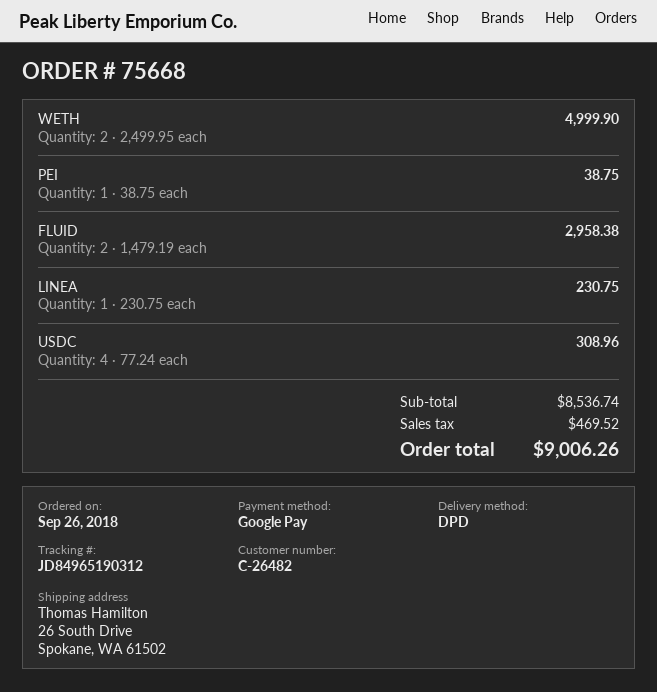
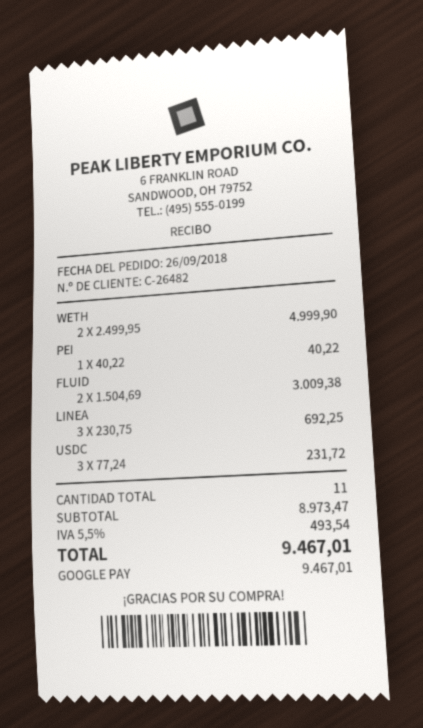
PEI: 1 x 38.75 = 38.75 -> 1 x 40.22 = 40.22
FLUID: 2 x 1479.19 = 2958.38 -> 2 x 1504.69 = 3009.38
LINEA: 1 x 230.75 = 230.75 -> 3 x 230.75 = 692.25
USDC: 4 x 77.24 = 308.96 -> 3 x 77.24 = 231.72
subtotal: 8536.74 -> 8973.47
tax: 469.52 -> 493.54
total: 9006.26 -> 9467.01

